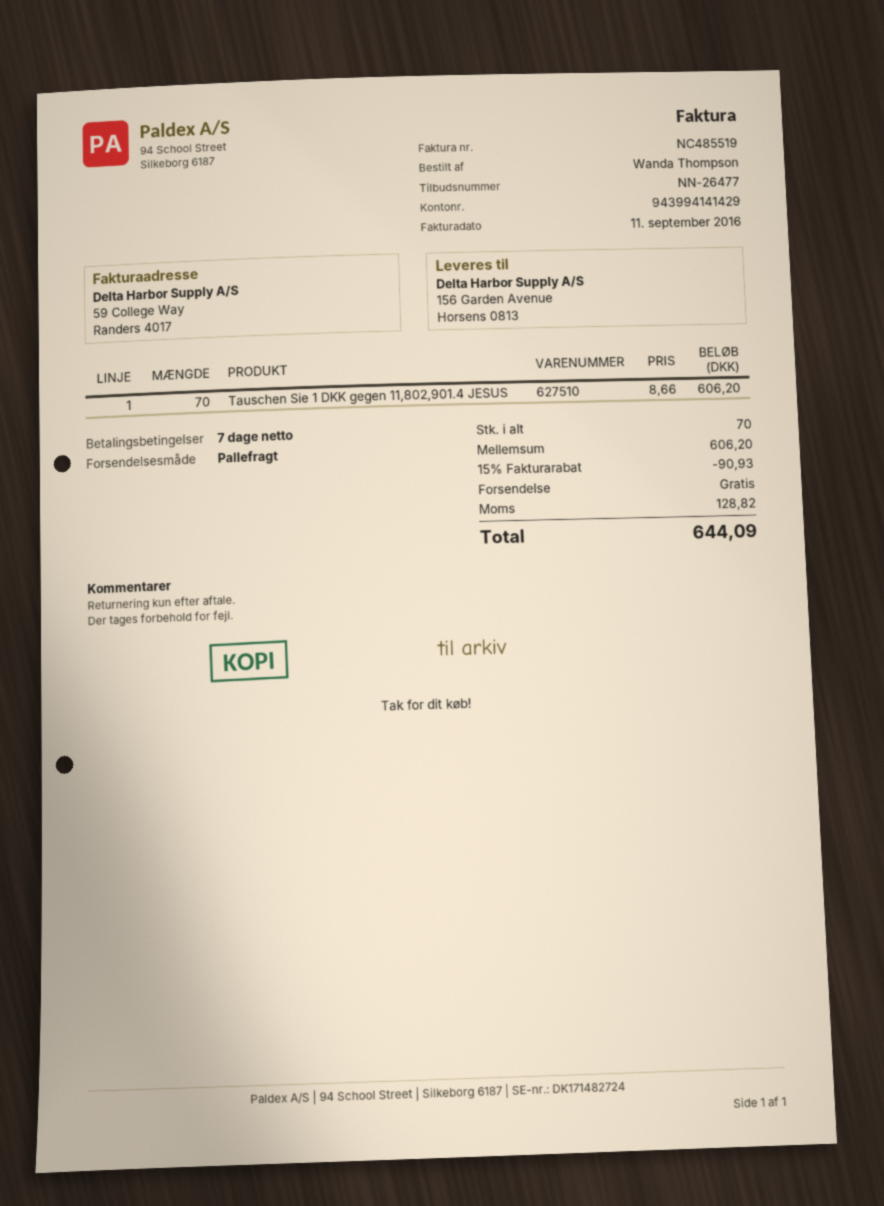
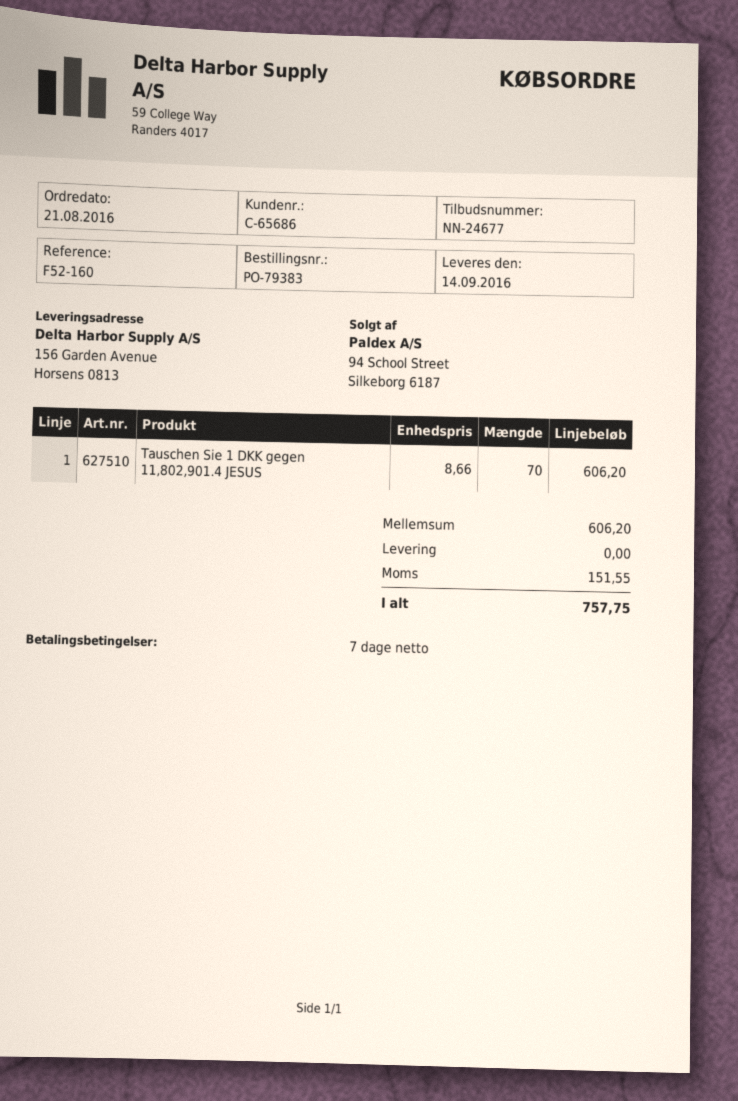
quote number: NN-26477 -> NN-24677
discount: 15% = 90.93 -> none
tax: 128.82 -> 151.55
total: 644.09 -> 757.75

